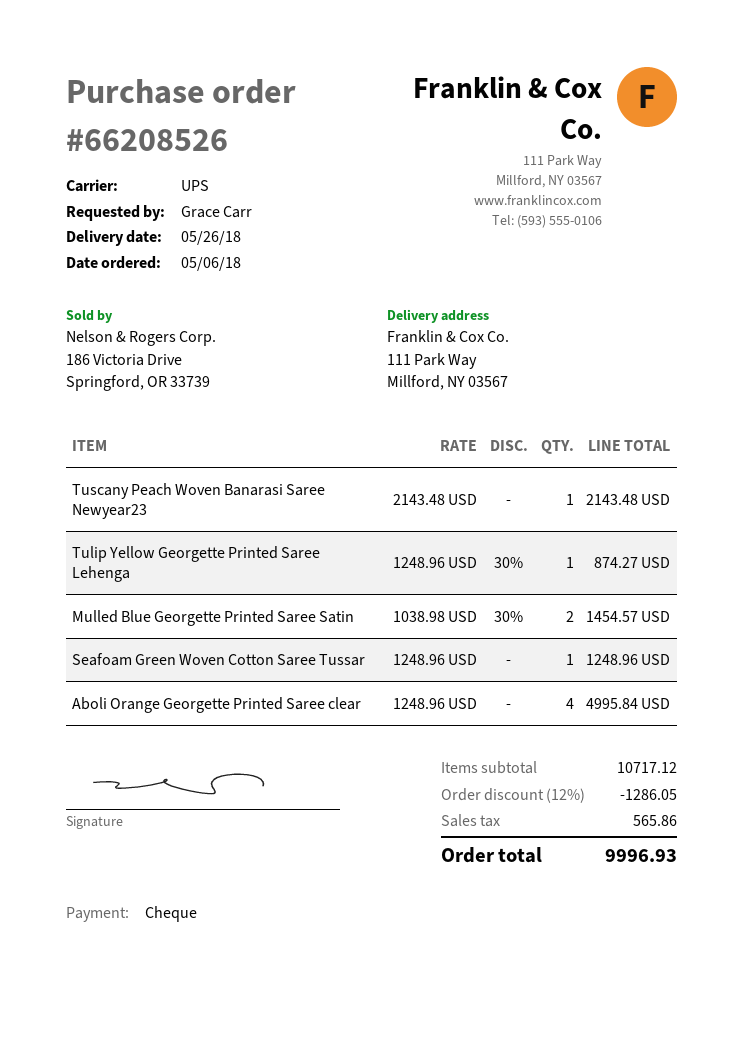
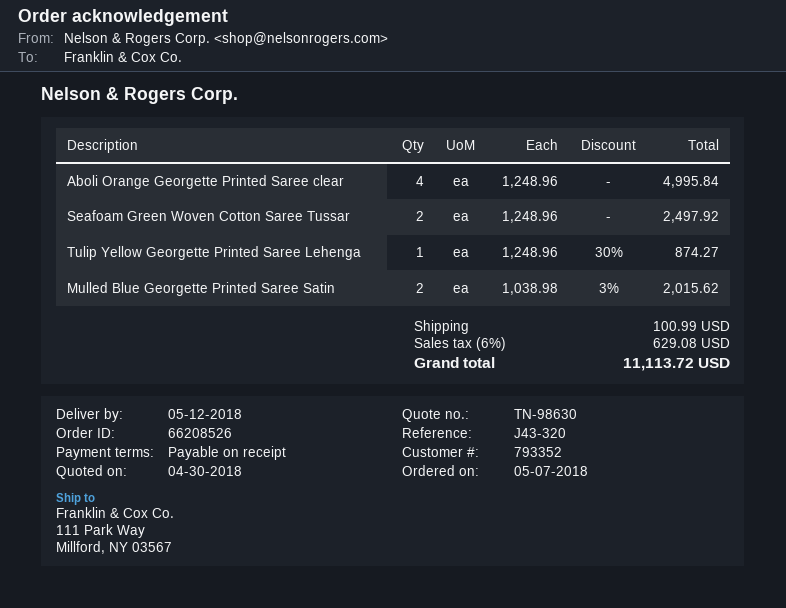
order date: 2018-05-06 -> 2018-05-07
delivery date: 2018-05-26 -> 2018-05-12
Tuscany Peach Woven Banarasi Saree Newyear23: 1 x 2143.48 = 2143.48 -> none
Mulled Blue Georgette Printed Saree Satin: 2 x 1038.98 - 30% = 1454.57 -> 2 x 1038.98 - 3% = 2015.62
Seafoam Green Woven Cotton Saree Tussar: 1 x 1248.96 = 1248.96 -> 2 x 1248.96 = 2497.92
discount: 12% = 1286.05 -> none
shipping: none -> 100.99
tax: 565.86 -> 629.08
total: 9996.93 -> 11113.72

